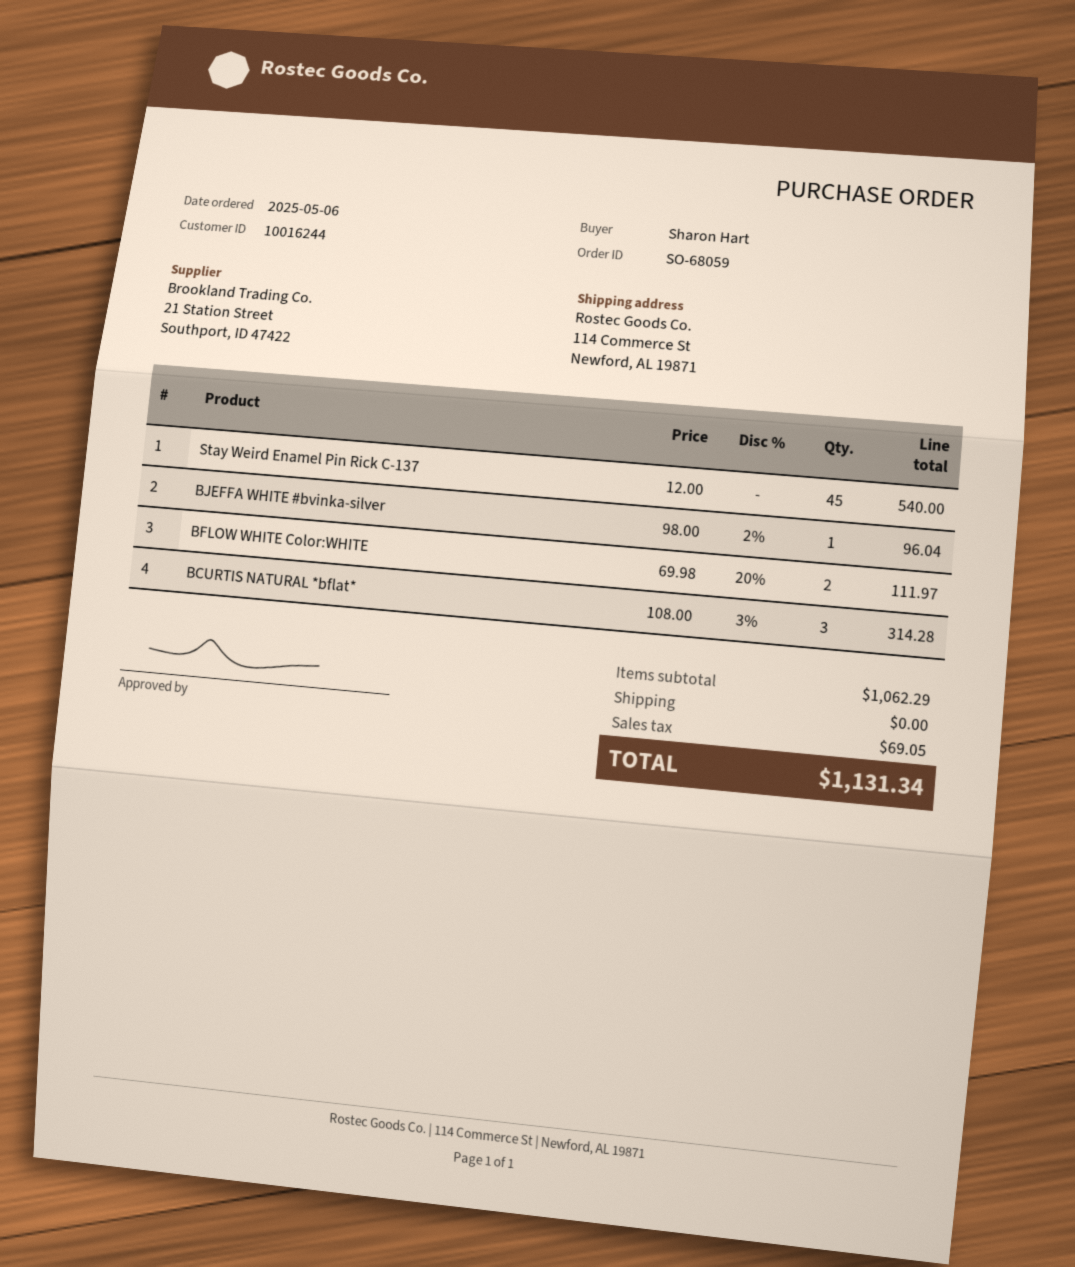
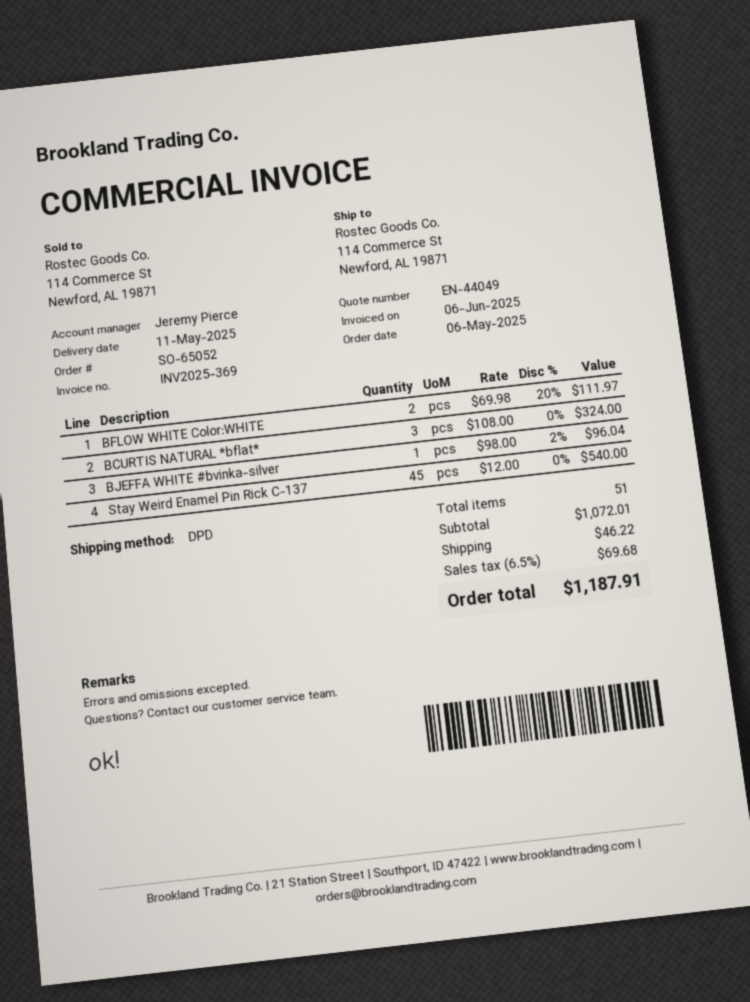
order number: SO-68059 -> SO-65052
BCURTIS NATURAL *bflat*: 3 x 108.00 - 3% = 314.28 -> 3 x 108.00 = 324.00
subtotal: 1062.29 -> 1072.01
shipping: 0.00 -> 46.22
tax: 69.05 -> 69.68
total: 1131.34 -> 1187.91

